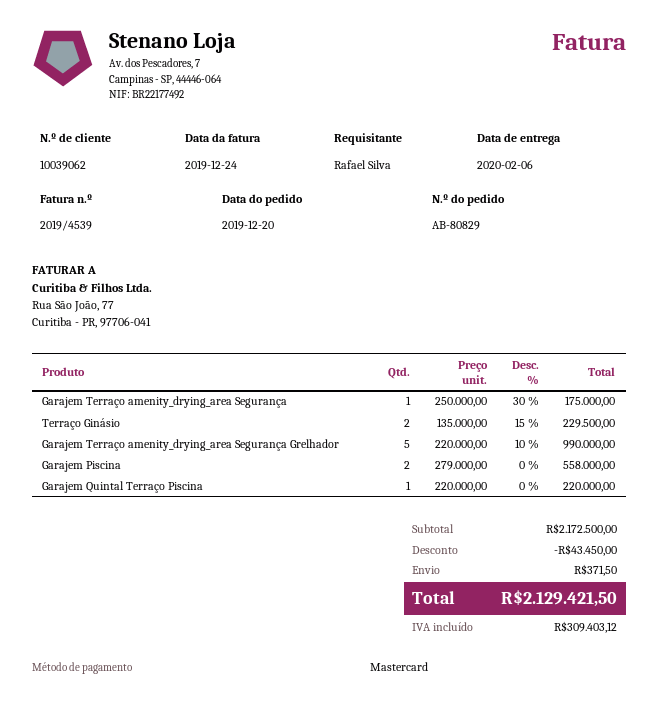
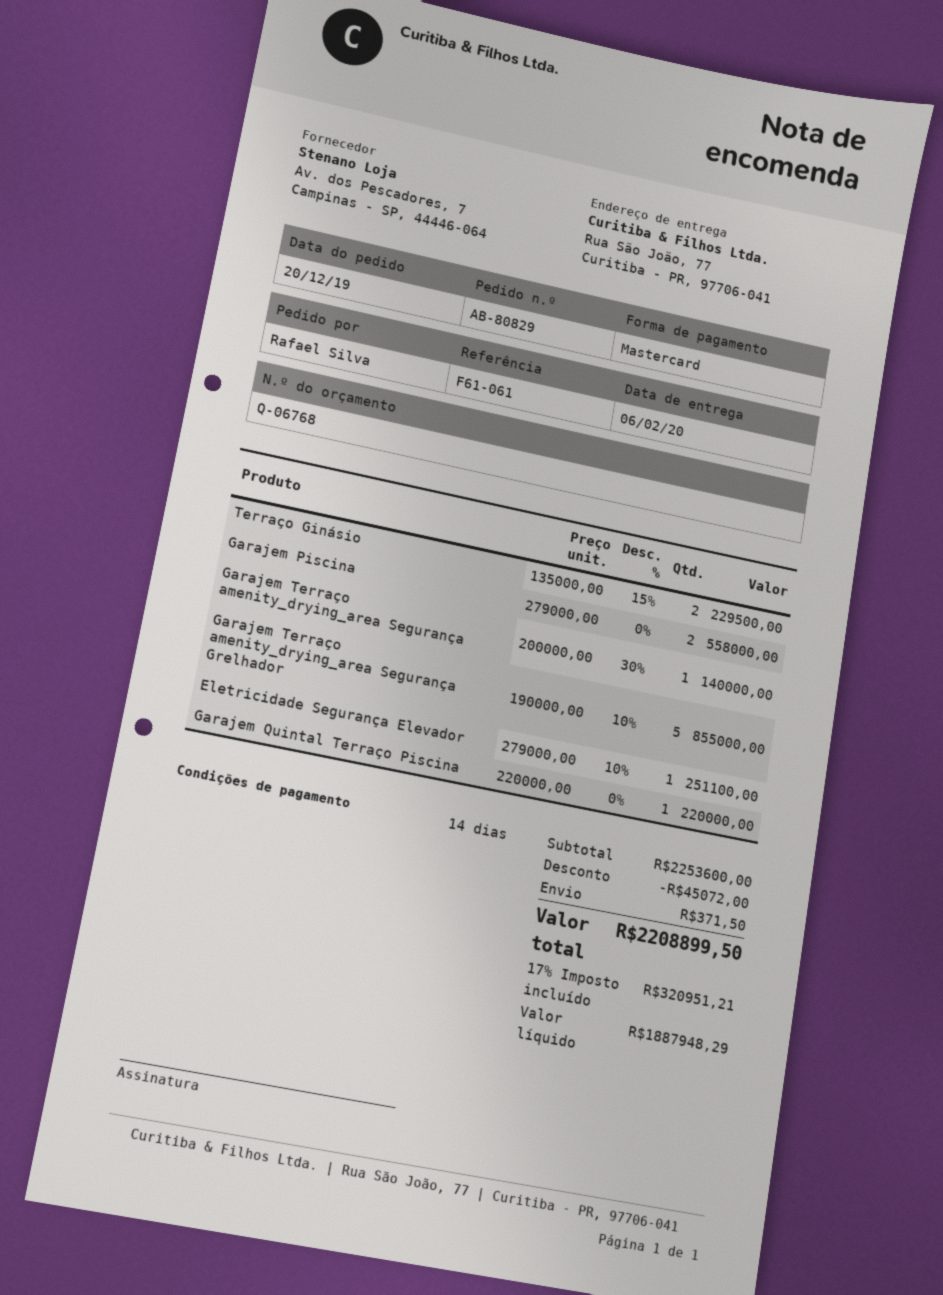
Garajem Terraço amenity_drying_area Segurança: 1 x 250000.00 - 30% = 175000.00 -> 1 x 200000.00 - 30% = 140000.00
Garajem Terraço amenity_drying_area Segurança Grelhador: 5 x 220000.00 - 10% = 990000.00 -> 5 x 190000.00 - 10% = 855000.00
Eletricidade Segurança Elevador: none -> 1 x 279000.00 - 10% = 251100.00
subtotal: 2172500.00 -> 2253600.00
discount: 43450.00 -> 45072.00
tax: 309403.12 -> 320951.21
total: 2129421.50 -> 2208899.50

